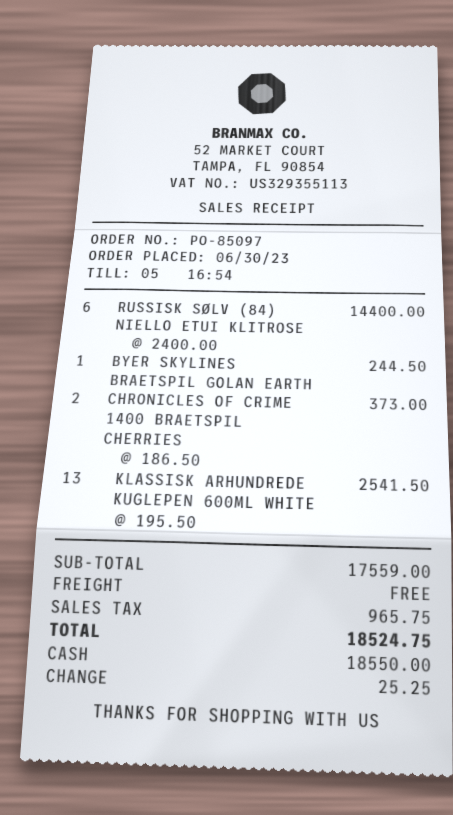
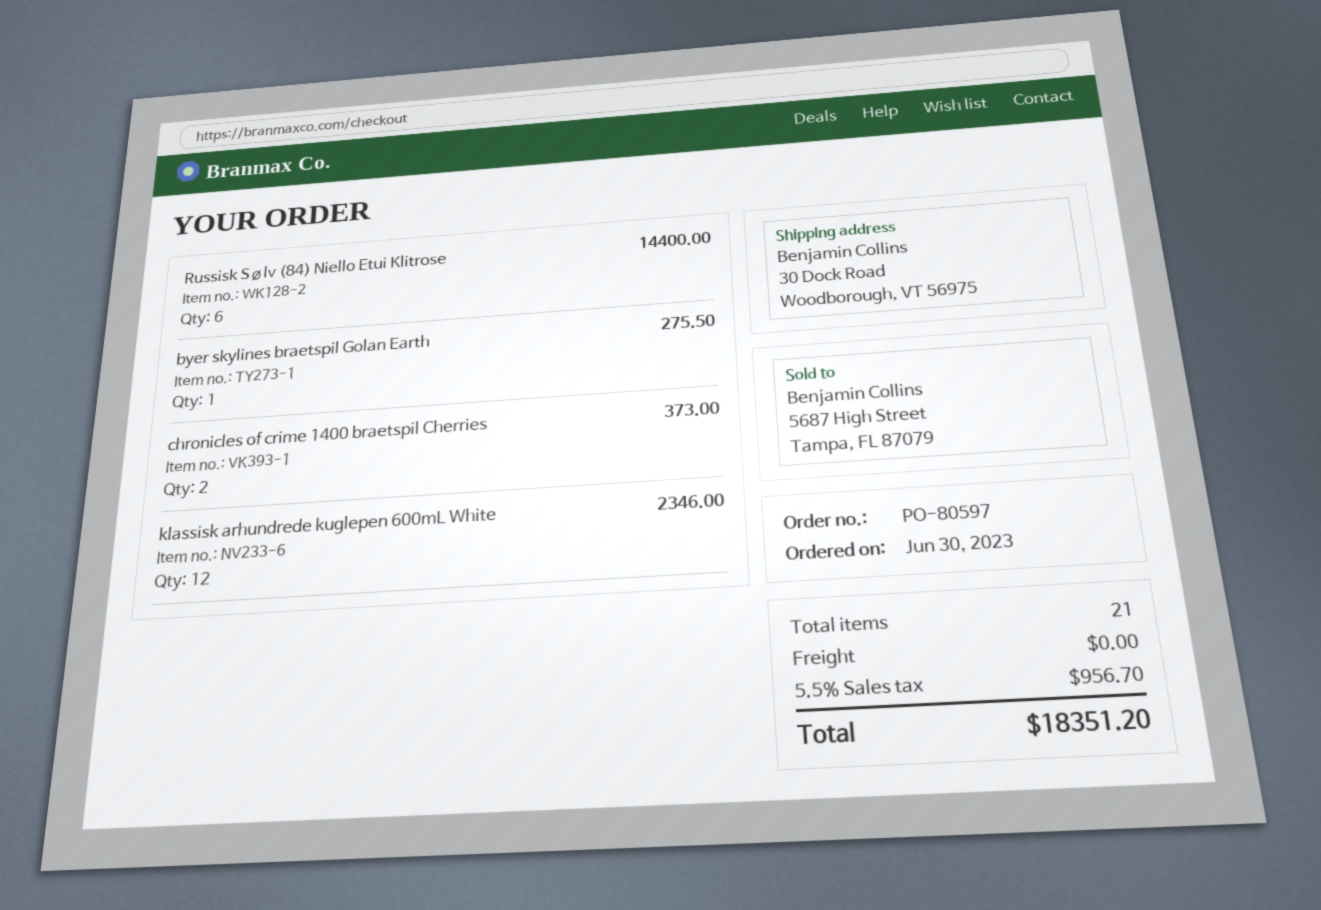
order number: PO-85097 -> PO-80597
BYER SKYLINES BRAETSPIL GOLAN EARTH: 1 for 244.50 -> 1 for 275.50
KLASSISK ARHUNDREDE KUGLEPEN 600ML WHITE: 13 for 2541.50 -> 12 for 2346.00
tax: 965.75 -> 956.70
total: 18524.75 -> 18351.20

